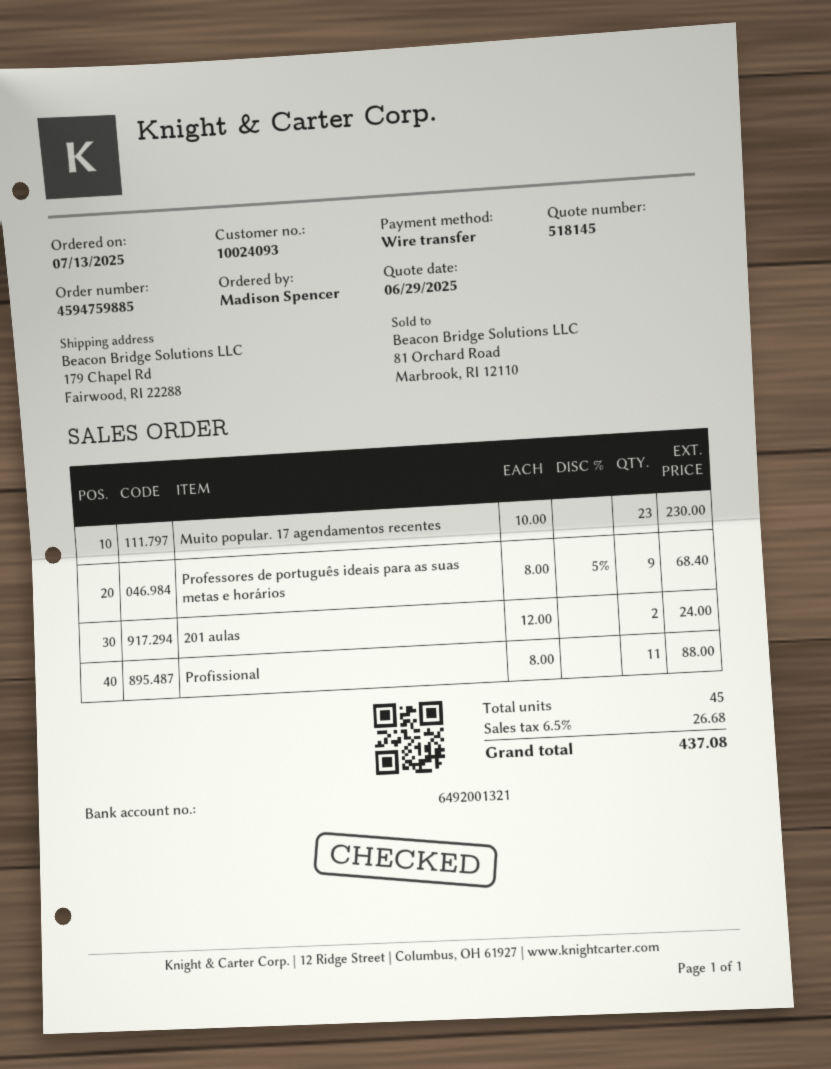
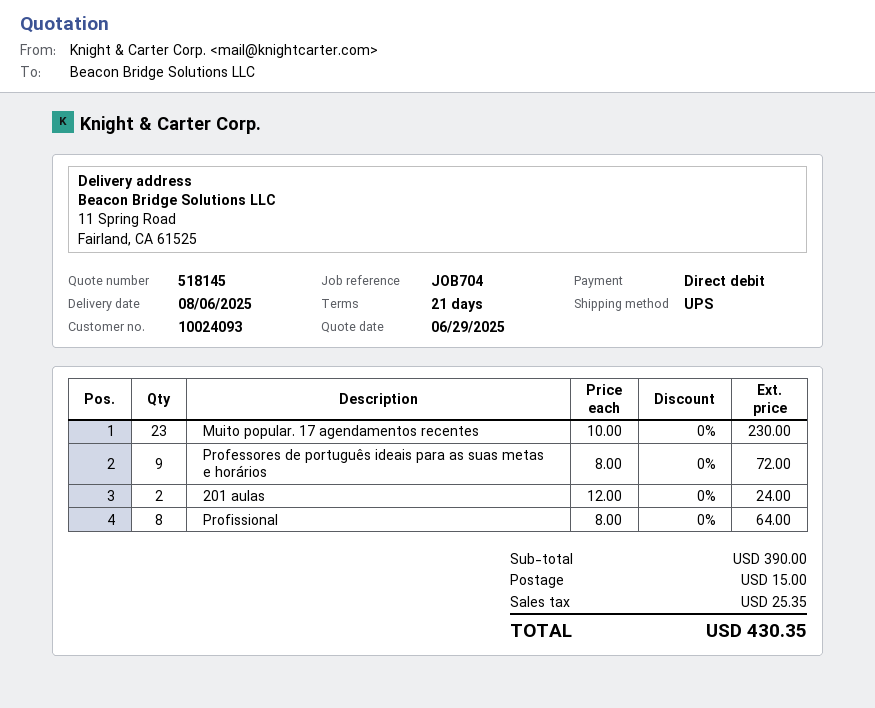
payment method: bank transfer -> direct debit
ship to: 179 Chapel Rd, Fairwood, RI 22288 -> 11 Spring Road, Fairland, CA 61525
Professores de português ideais para as suas metas e horários: 9 x 8.00 - 5% = 68.40 -> 9 x 8.00 = 72.00
Profissional: 11 x 8.00 = 88.00 -> 8 x 8.00 = 64.00
shipping: none -> 15.00
tax: 26.68 -> 25.35
total: 437.08 -> 430.35

